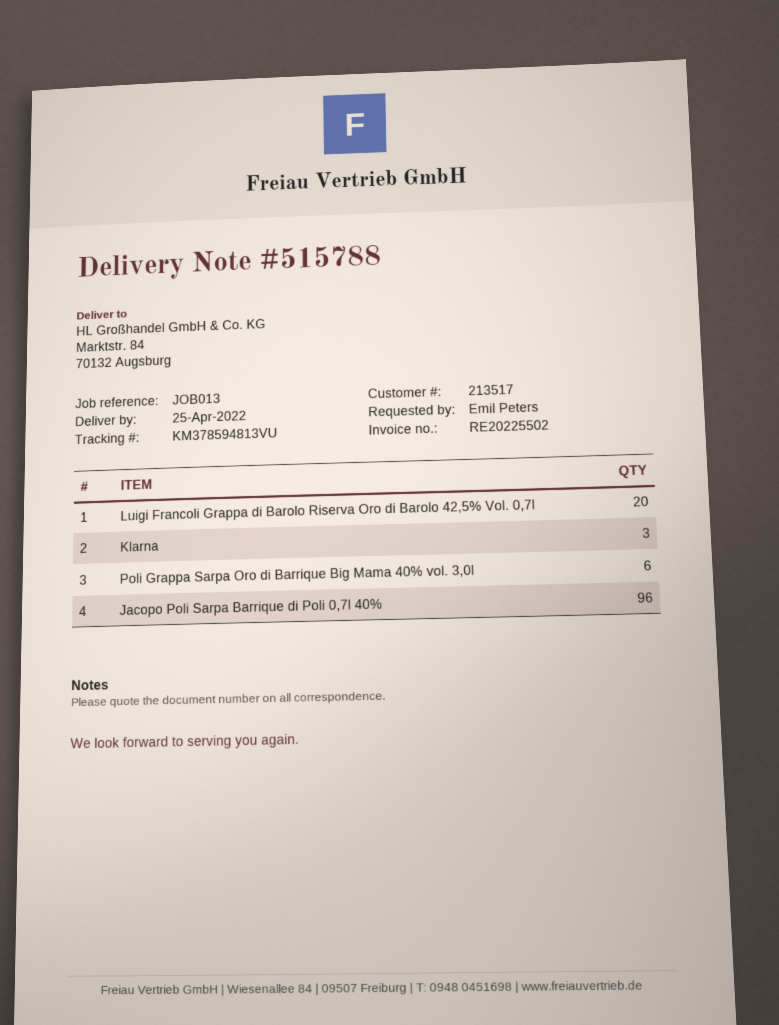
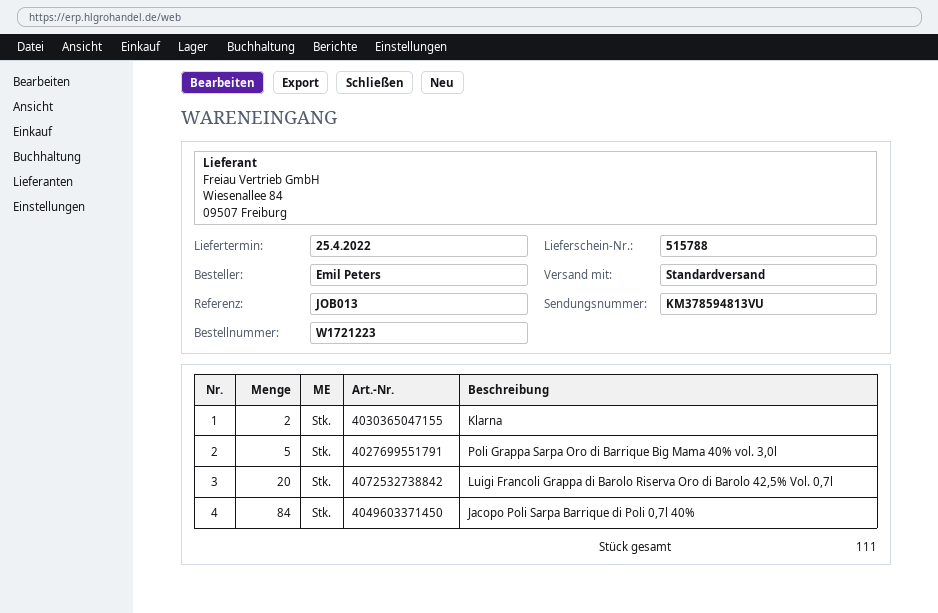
Klarna: 3 -> 2
Poli Grappa Sarpa Oro di Barrique Big Mama 40% vol. 3,0l: 6 -> 5
Jacopo Poli Sarpa Barrique di Poli 0,7l 40%: 96 -> 84

